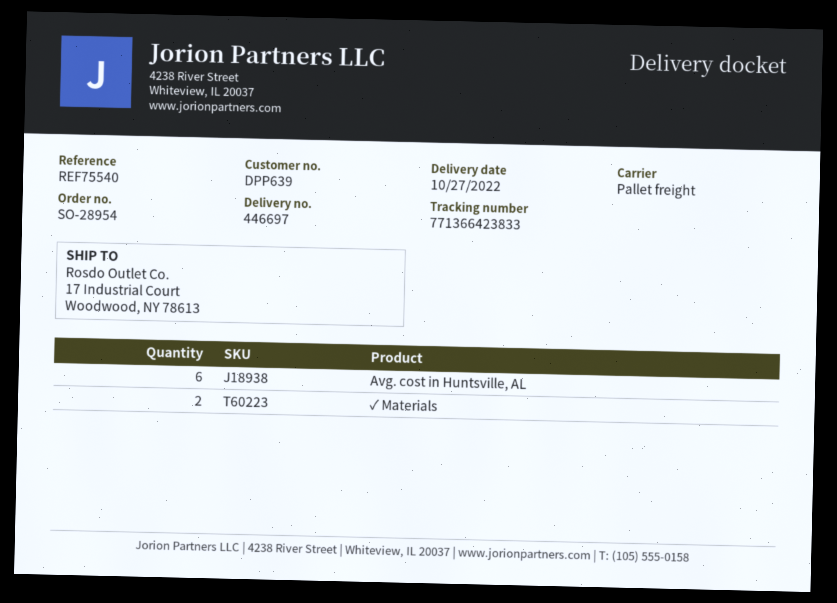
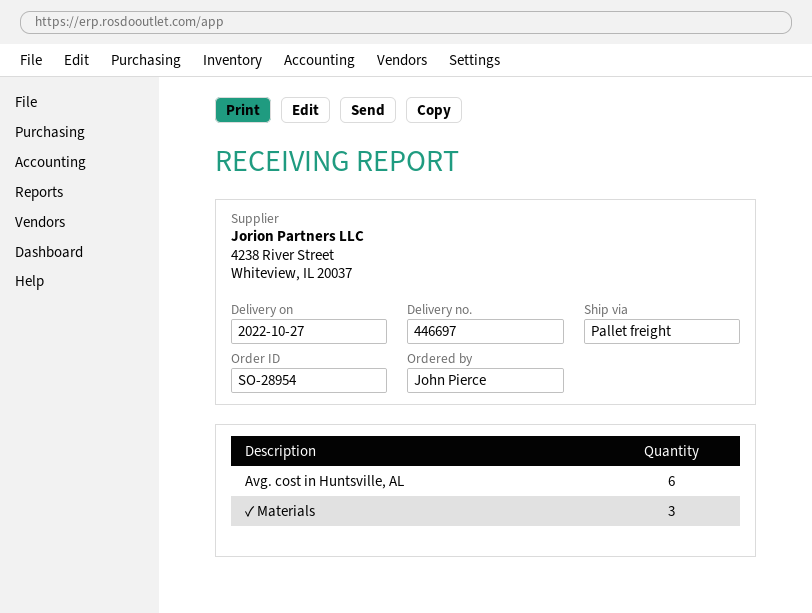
✓ Materials: 2 -> 3

